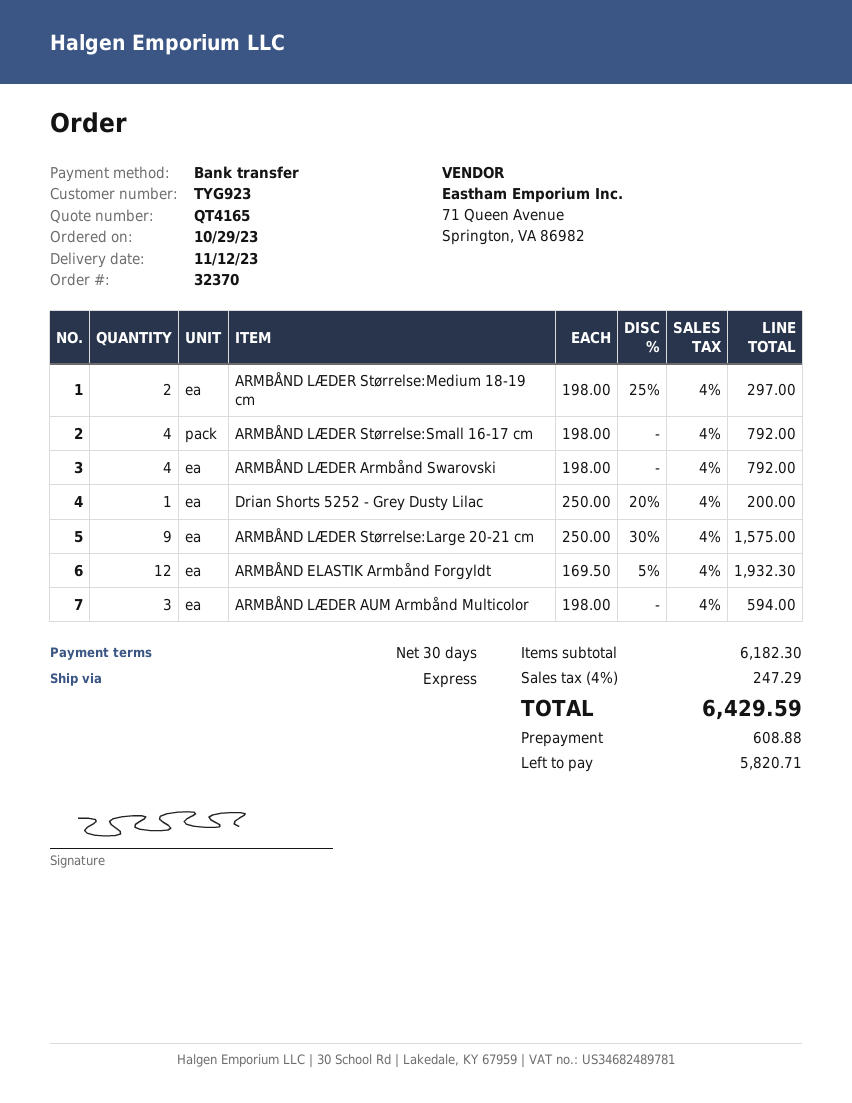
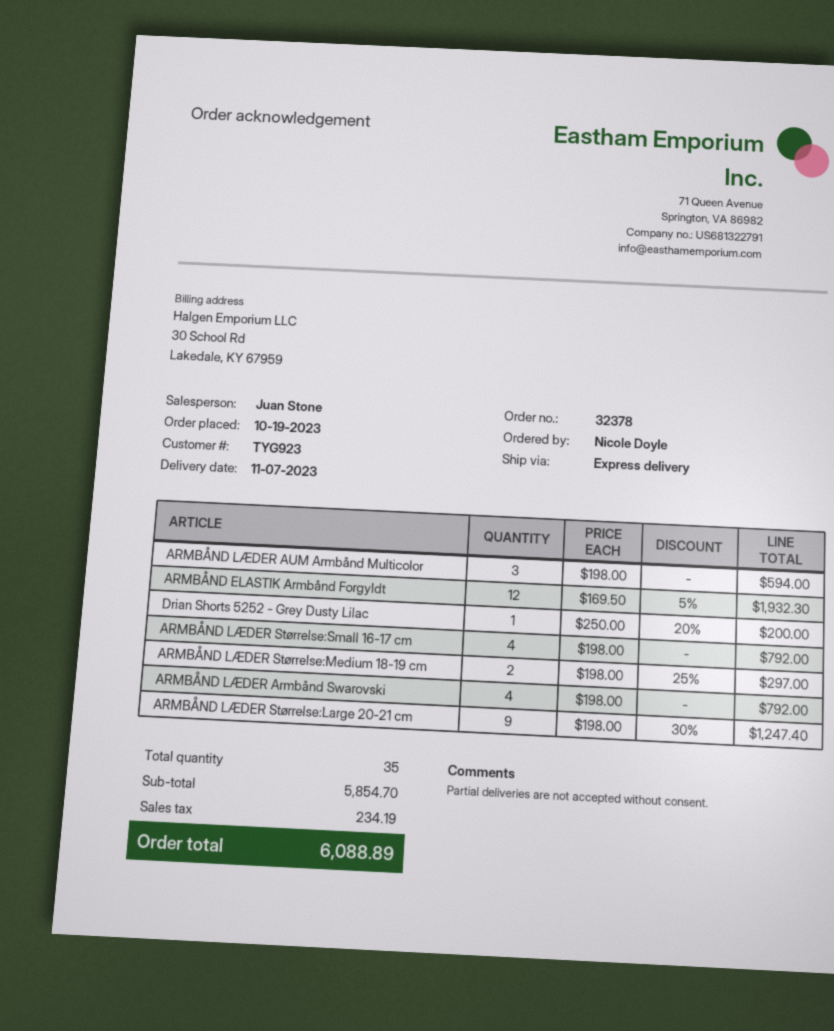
order number: 32370 -> 32378
order date: 2023-10-29 -> 2023-10-19
delivery date: 2023-11-12 -> 2023-11-07
ARMBÅND LÆDER Størrelse:Large 20-21 cm: 9 x 250.00 - 30% = 1575.00 -> 9 x 198.00 - 30% = 1247.40
subtotal: 6182.30 -> 5854.70
tax: 247.29 -> 234.19
total: 6429.59 -> 6088.89

